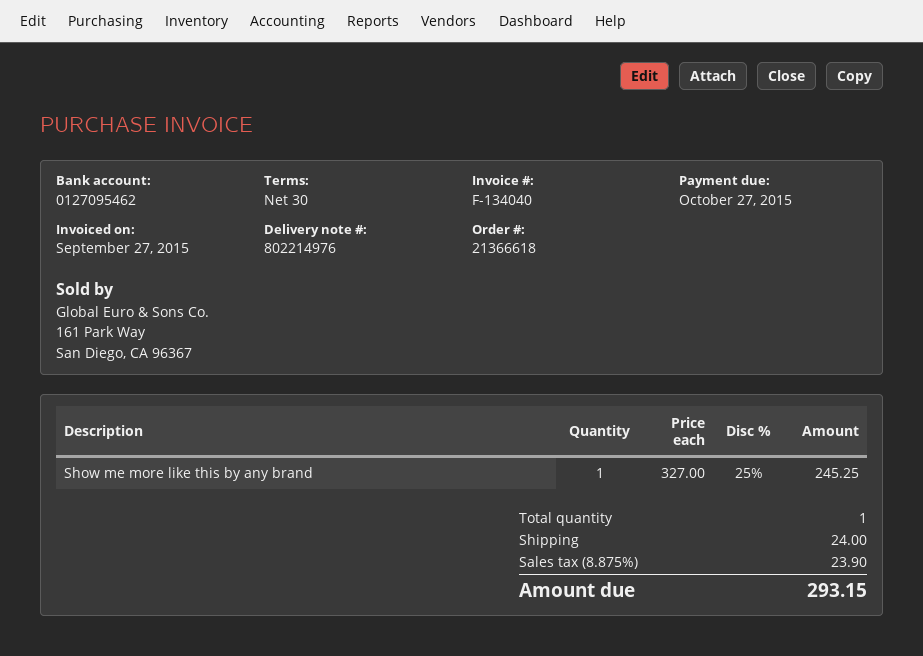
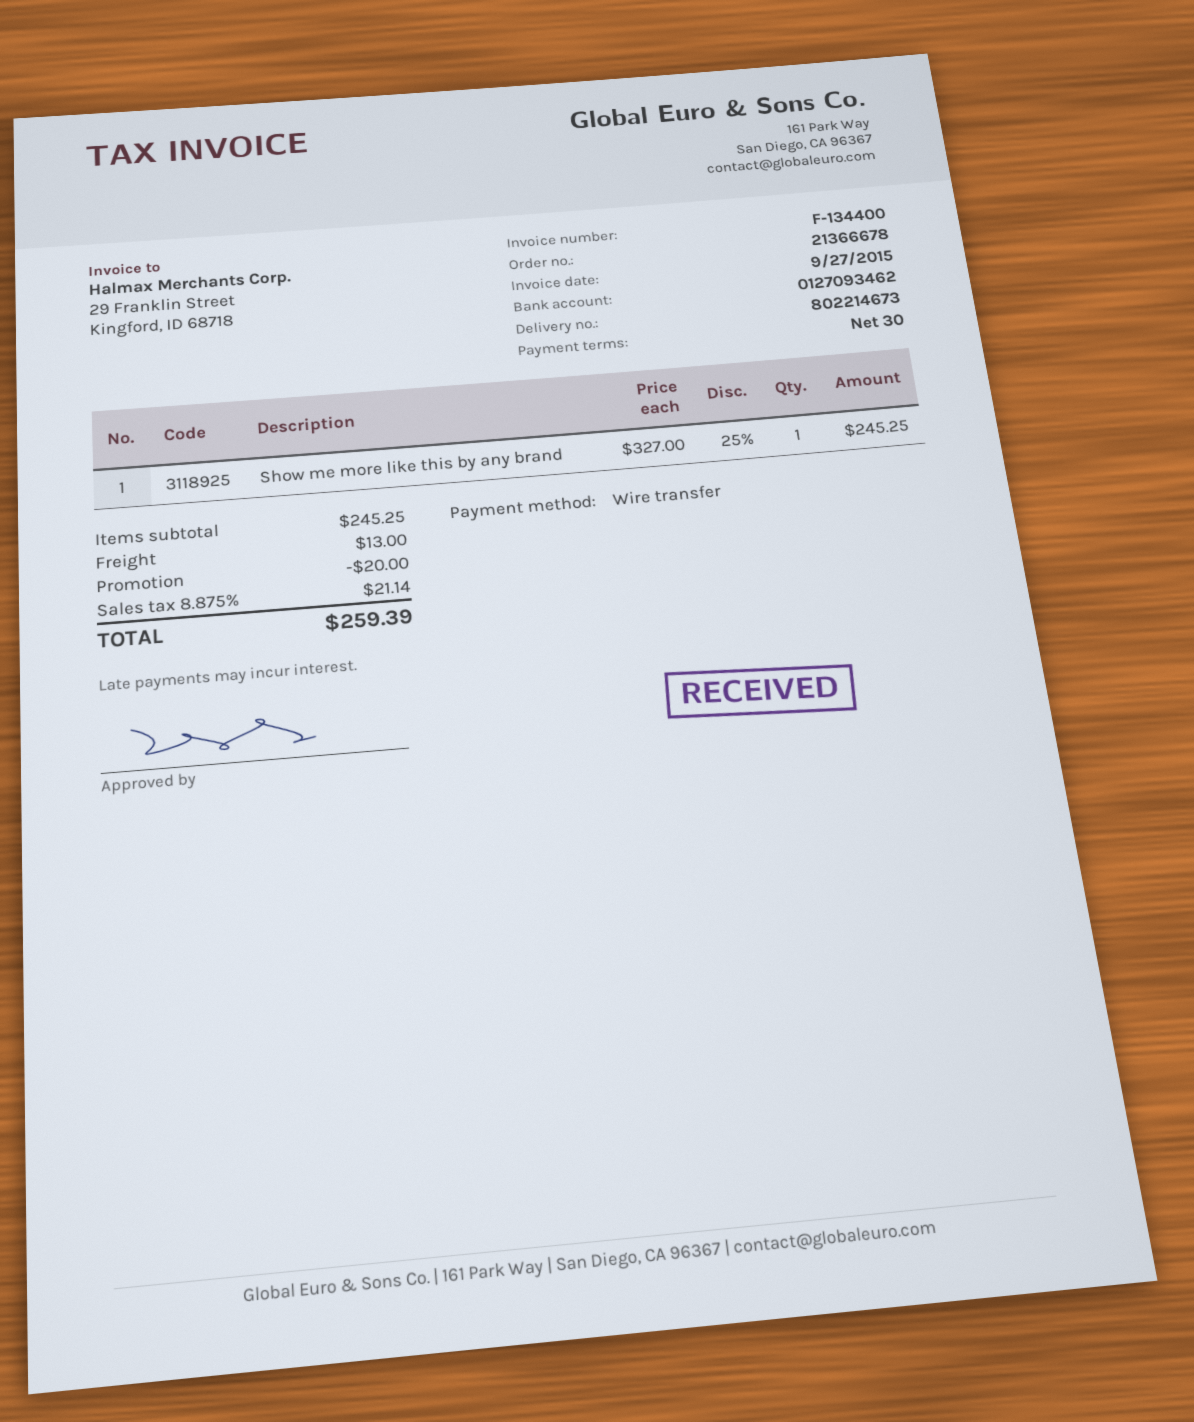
order number: 21366618 -> 21366678
delivery note number: 802214976 -> 802214673
invoice number: F-134040 -> F-134400
bank account: 0127095462 -> 0127093462
discount: none -> 20.00
shipping: 24.00 -> 13.00
tax: 8.875% = 23.90 -> 8.875% = 21.14
total: 293.15 -> 259.39

